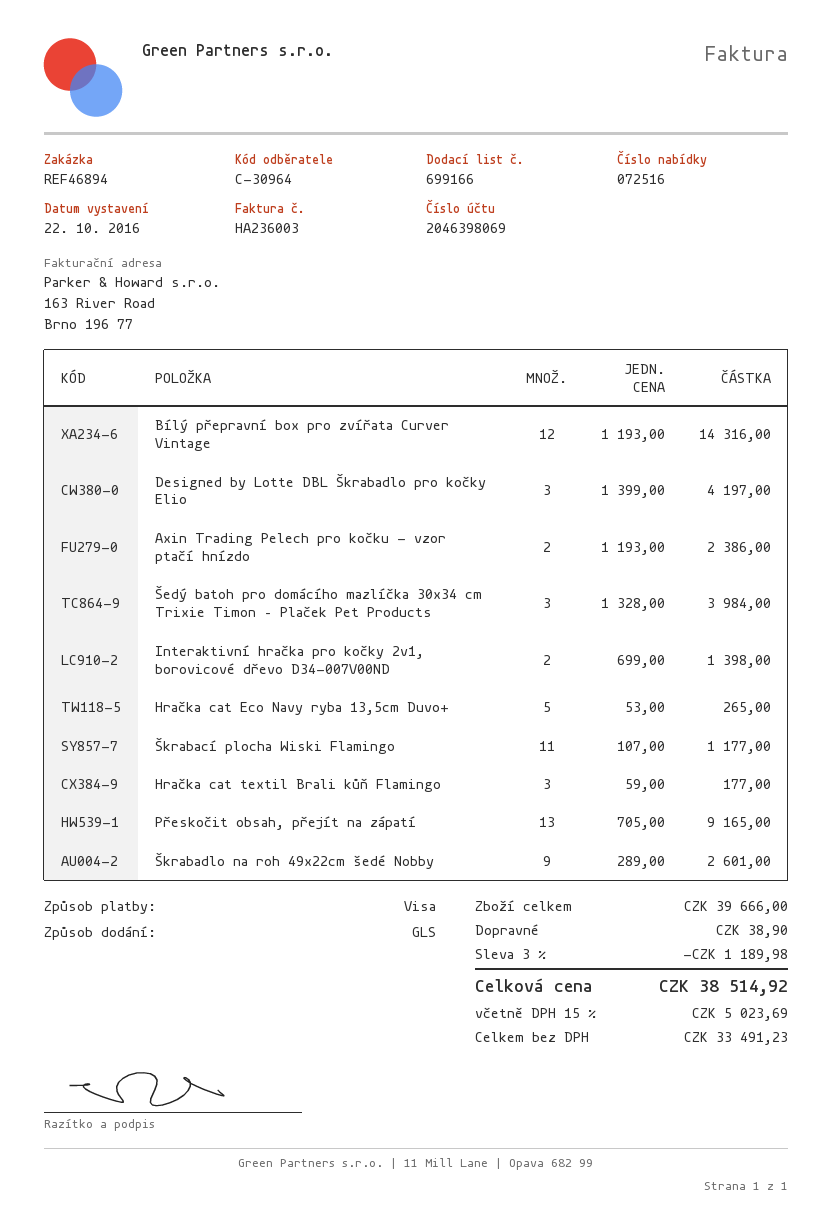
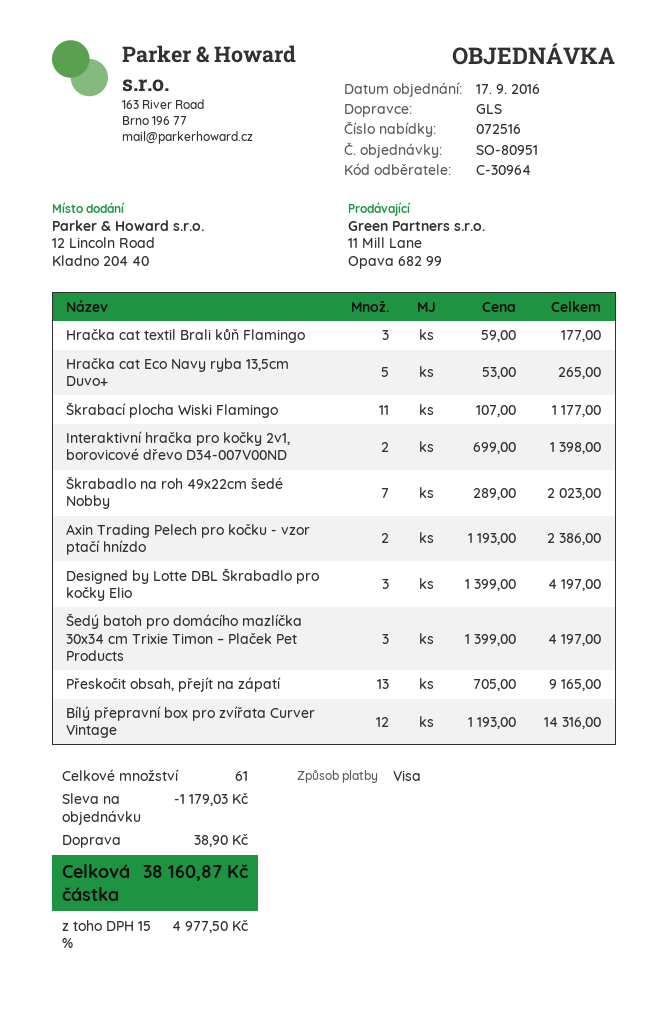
Šedý batoh pro domácího mazlíčka 30x34 cm Trixie Timon – Plaček Pet Products: 3 x 1328.00 = 3984.00 -> 3 x 1399.00 = 4197.00
Škrabadlo na roh 49x22cm šedé Nobby: 9 x 289.00 = 2601.00 -> 7 x 289.00 = 2023.00
discount: 1189.98 -> 1179.03
tax: 15% = 5023.69 -> 15% = 4977.50
total: 38514.92 -> 38160.87

